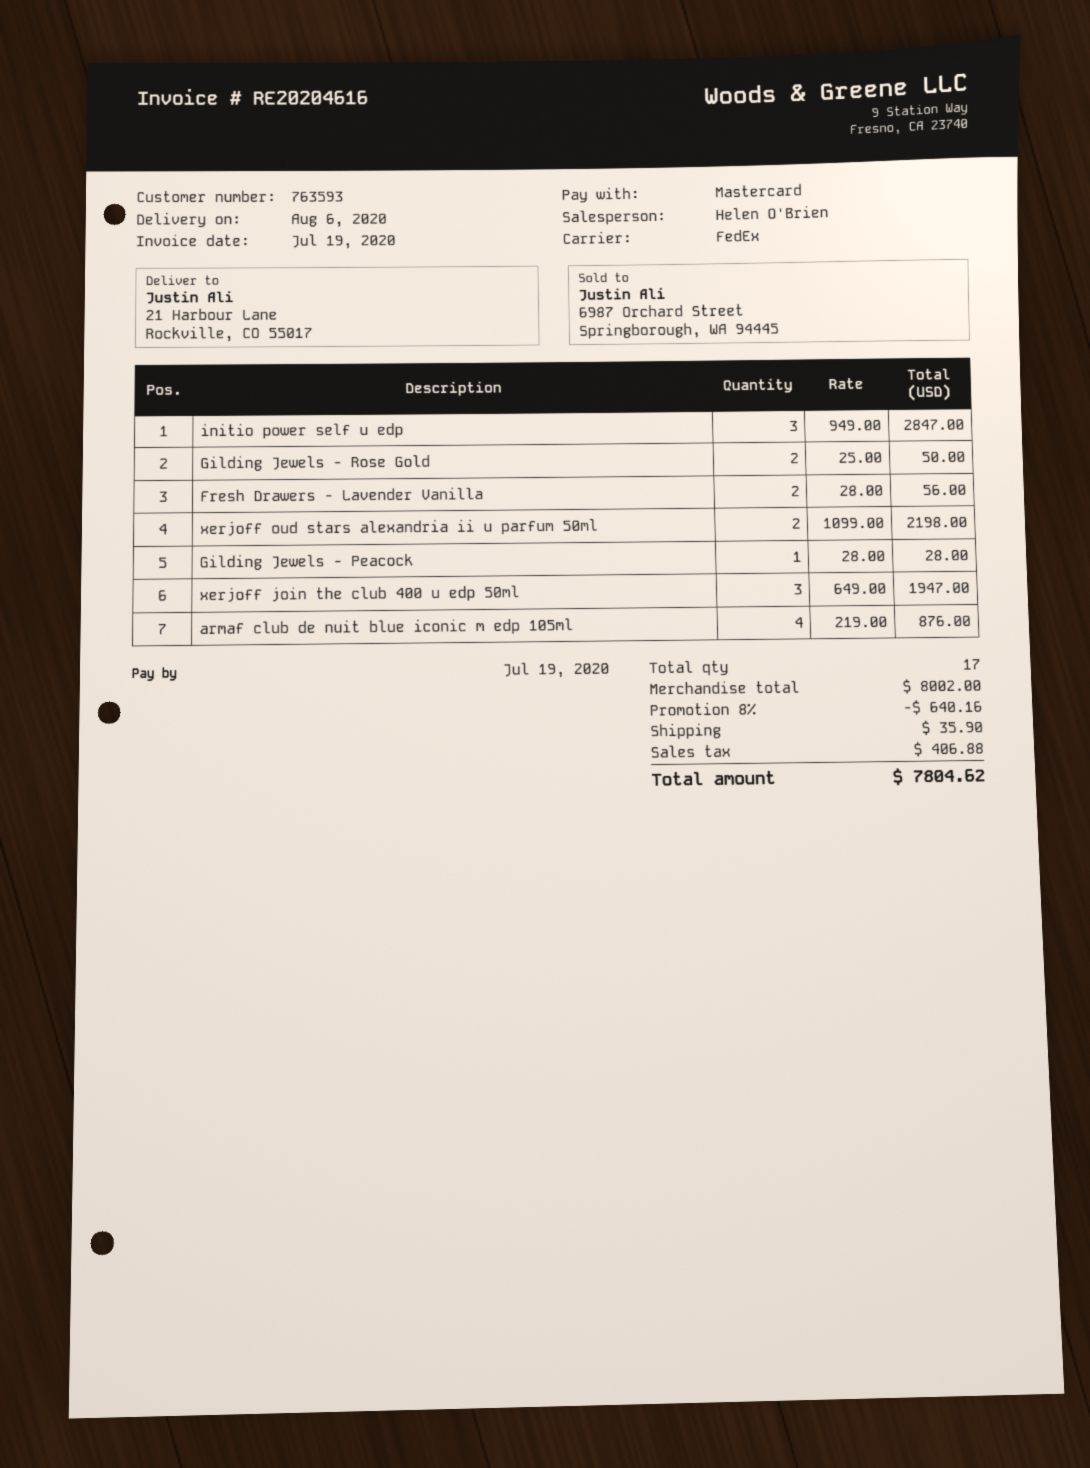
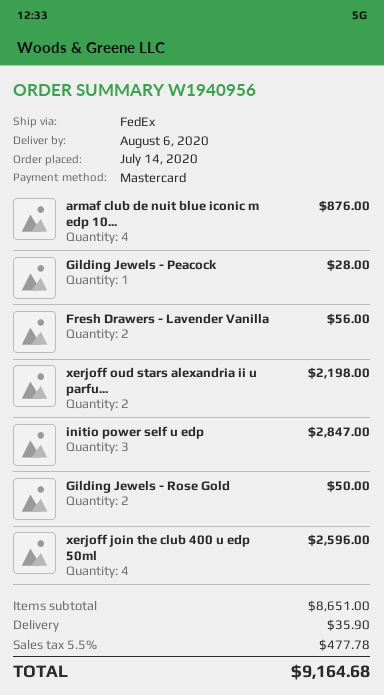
xerjoff join the club 400 u edp 50ml: 3 for 1947.00 -> 4 for 2596.00
subtotal: 8002.00 -> 8651.00
discount: 8% = 640.16 -> none
tax: 406.88 -> 477.78
total: 7804.62 -> 9164.68

